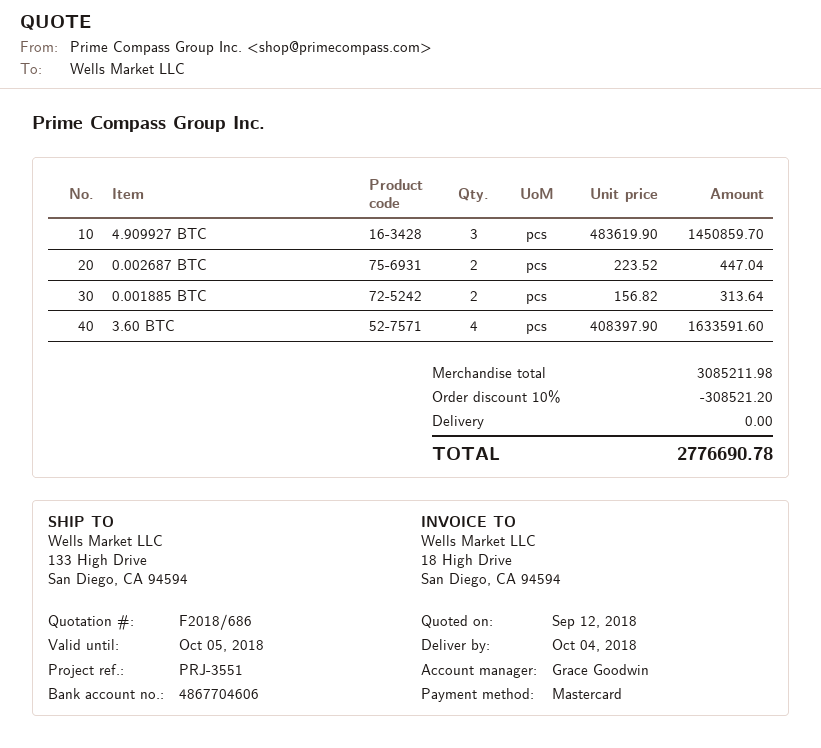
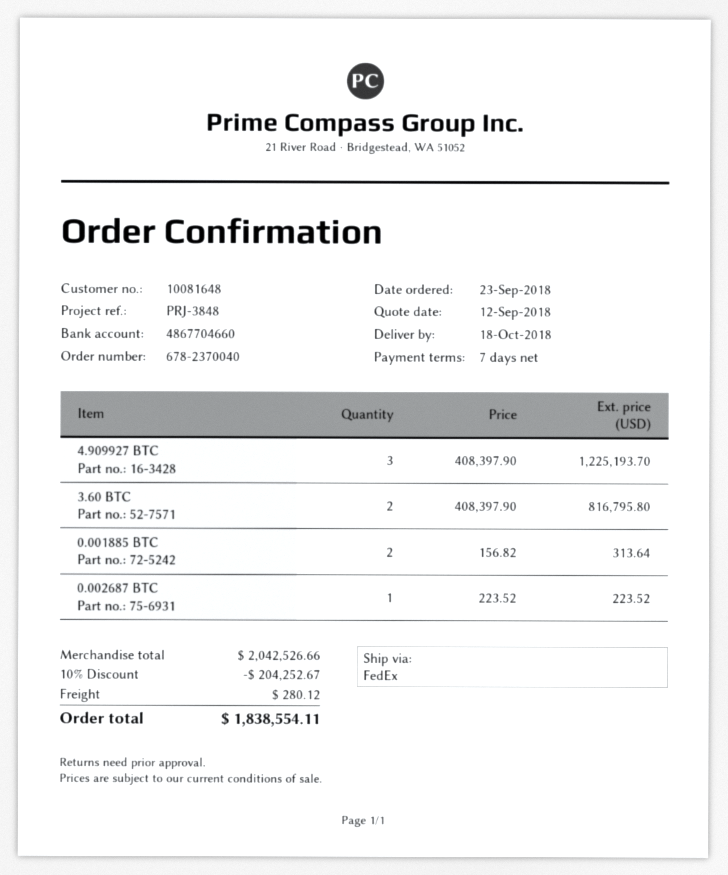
delivery date: 2018-10-04 -> 2018-10-18
reference: PRJ-3551 -> PRJ-3848
bank account: 4867704606 -> 4867704660
4.909927 BTC: 3 x 483619.90 = 1450859.70 -> 3 x 408397.90 = 1225193.70
0.002687 BTC: 2 x 223.52 = 447.04 -> 1 x 223.52 = 223.52
3.60 BTC: 4 x 408397.90 = 1633591.60 -> 2 x 408397.90 = 816795.80
subtotal: 3085211.98 -> 2042526.66
discount: 10% = 308521.20 -> 10% = 204252.67
shipping: 0.00 -> 280.12
total: 2776690.78 -> 1838554.11

